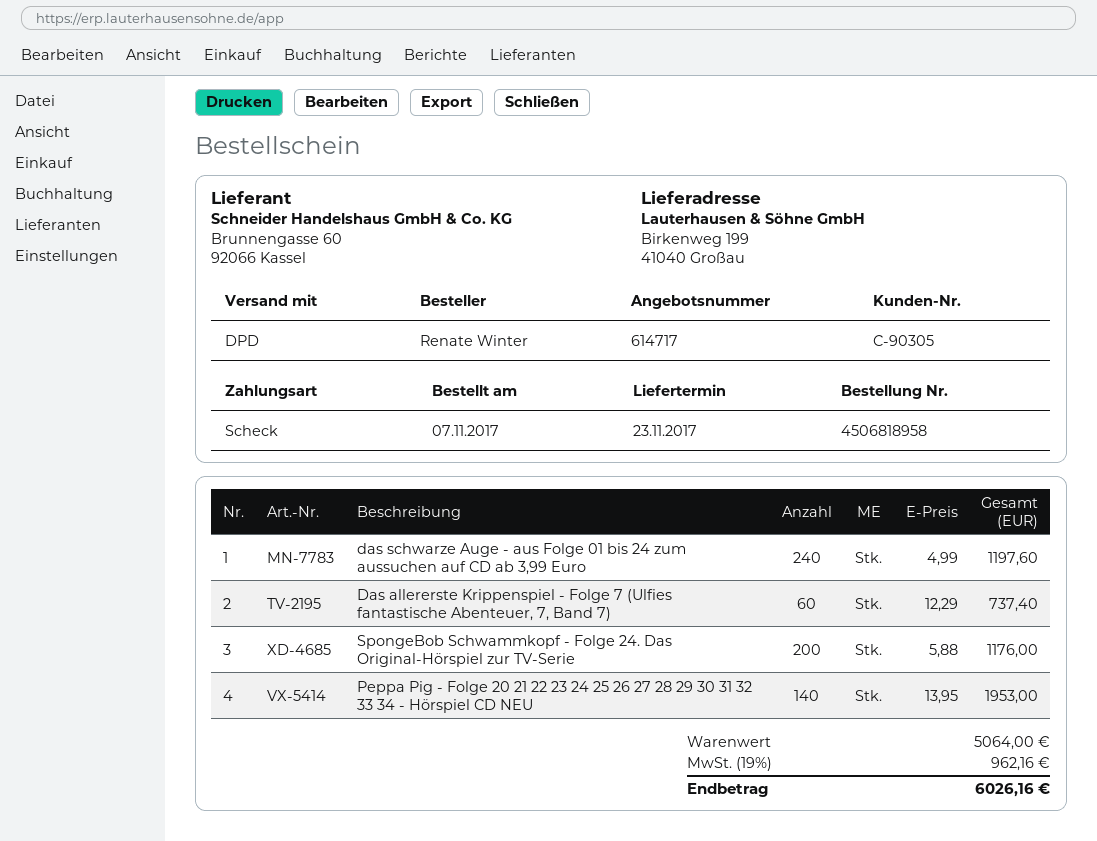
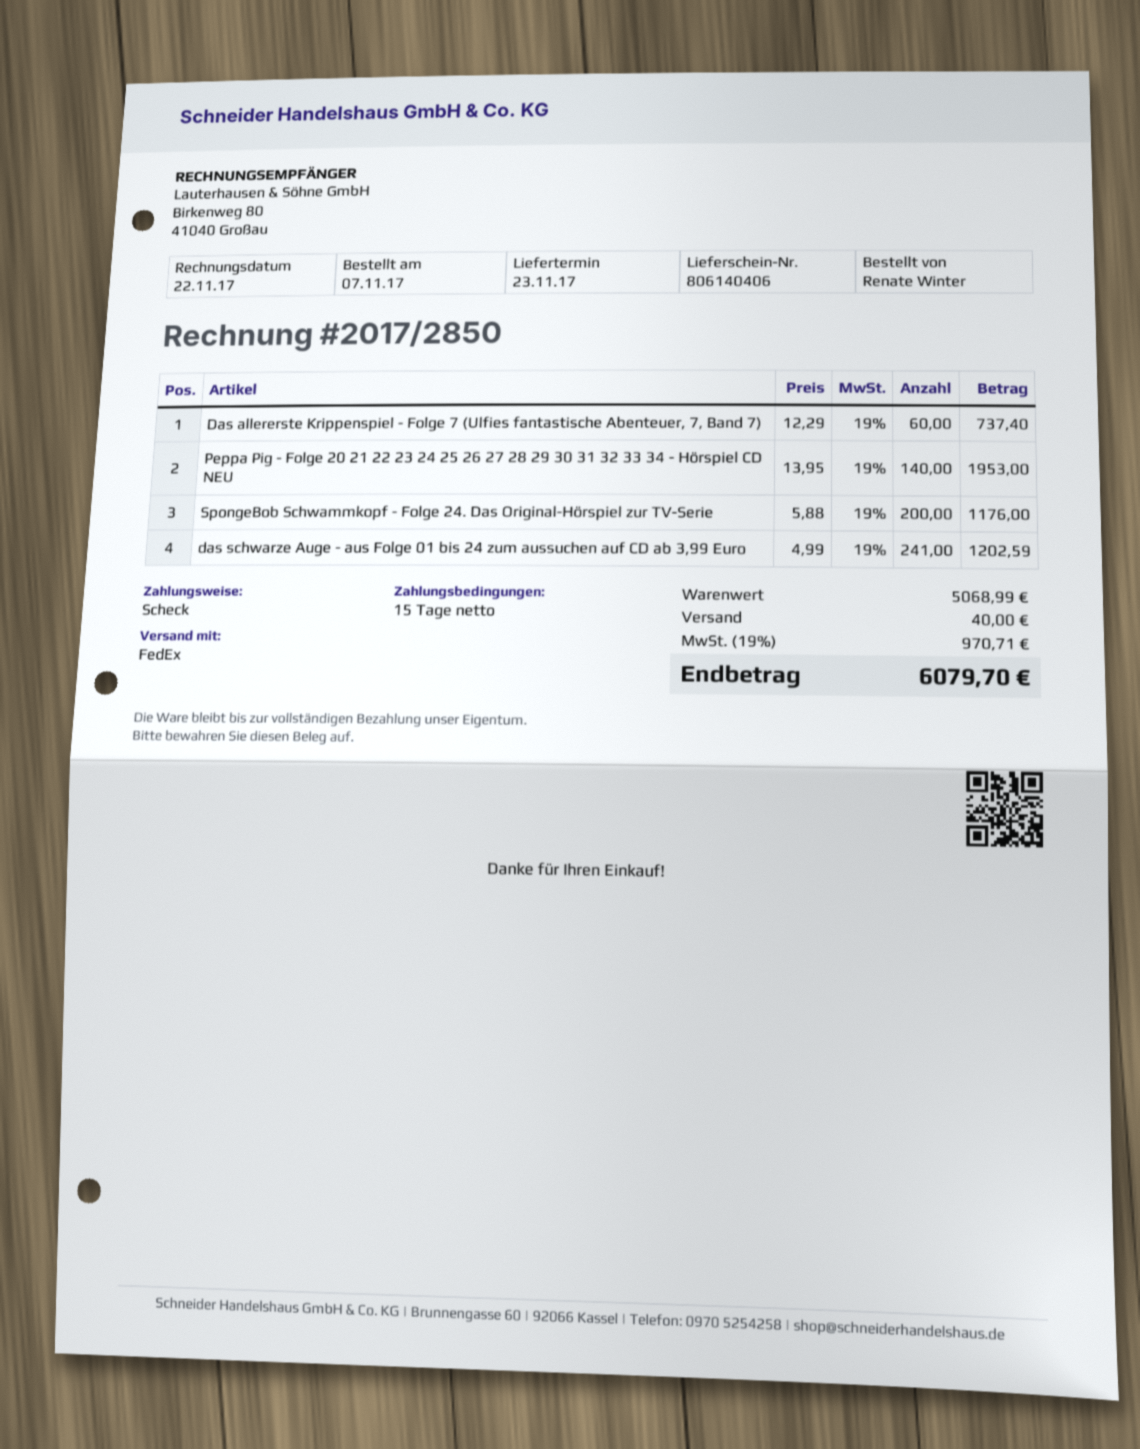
shipping method: DPD -> FedEx
das schwarze Auge - aus Folge 01 bis 24 zum aussuchen auf CD ab 3,99 Euro: 240 x 4.99 = 1197.60 -> 241 x 4.99 = 1202.59
subtotal: 5064.00 -> 5068.99
shipping: none -> 40.00
tax: 19% = 962.16 -> 19% = 970.71
total: 6026.16 -> 6079.70

